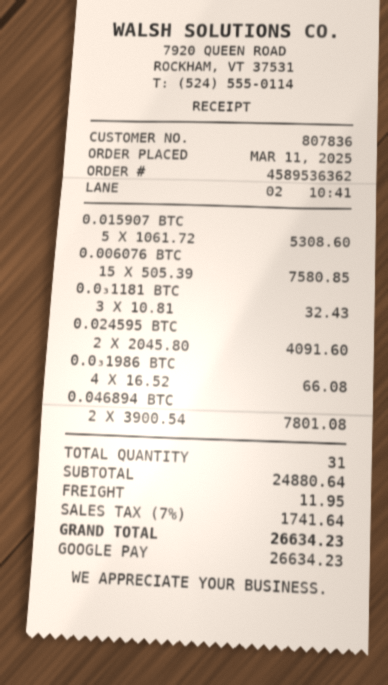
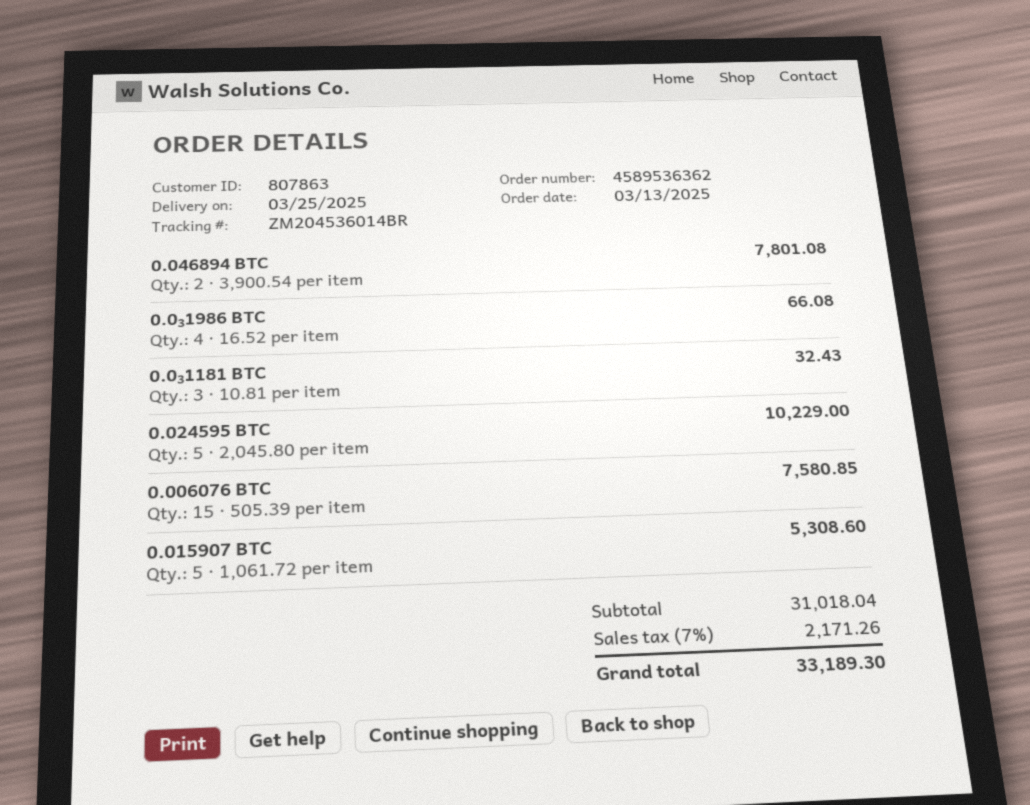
order date: 2025-03-11 -> 2025-03-13
customer number: 807836 -> 807863
0.024595 BTC: 2 x 2045.80 = 4091.60 -> 5 x 2045.80 = 10229.00
subtotal: 24880.64 -> 31018.04
shipping: 11.95 -> none
tax: 7% = 1741.64 -> 7% = 2171.26
total: 26634.23 -> 33189.30

